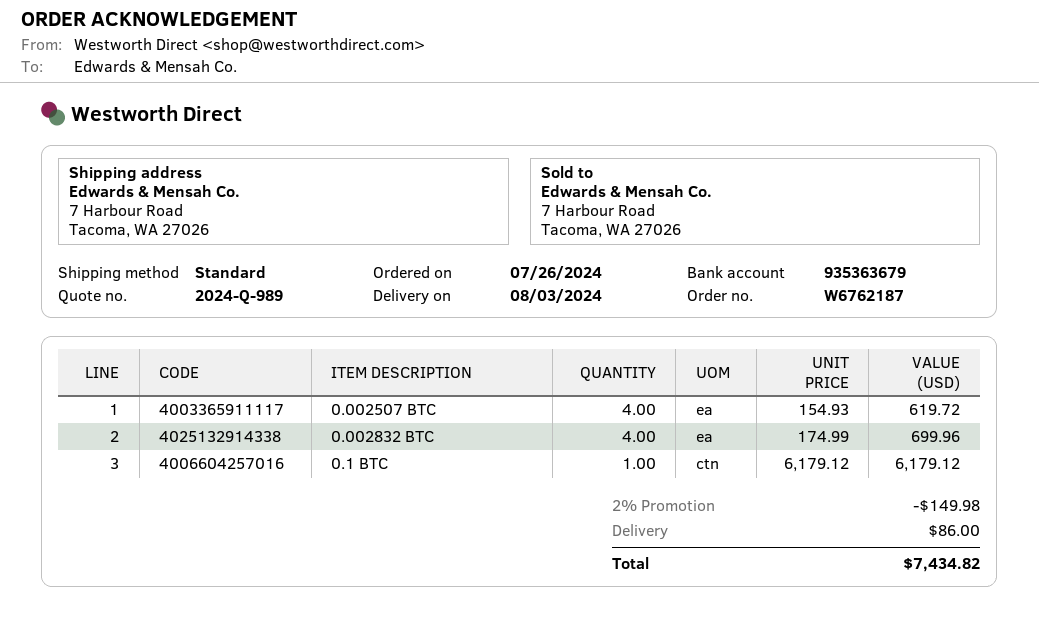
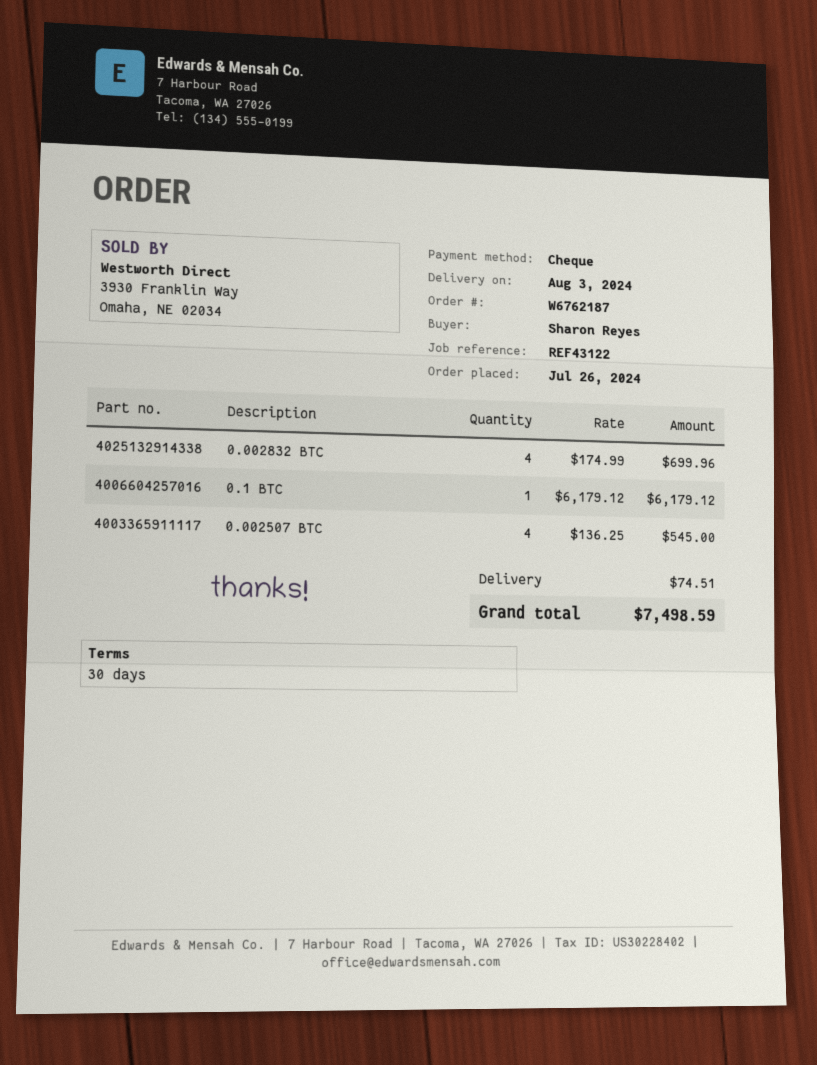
0.002507 BTC: 4 x 154.93 = 619.72 -> 4 x 136.25 = 545.00
discount: 2% = 149.98 -> none
shipping: 86.00 -> 74.51
total: 7434.82 -> 7498.59

